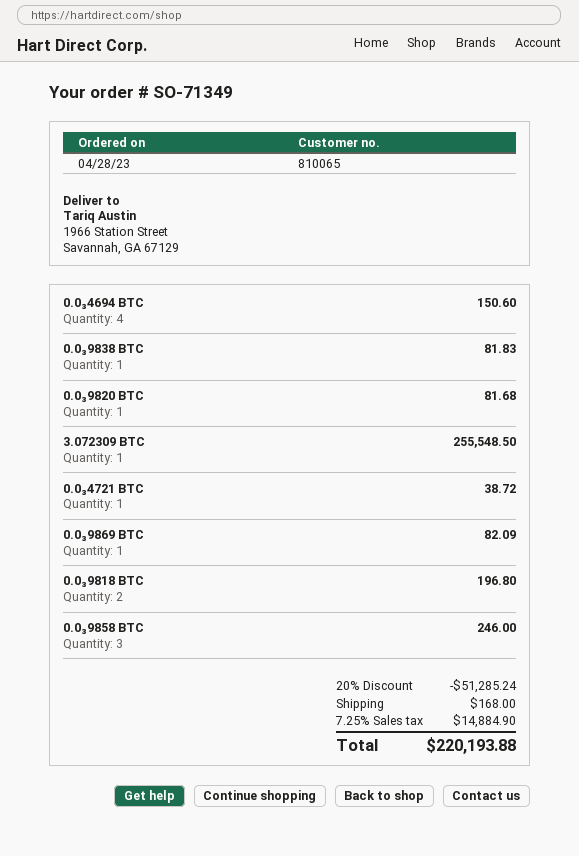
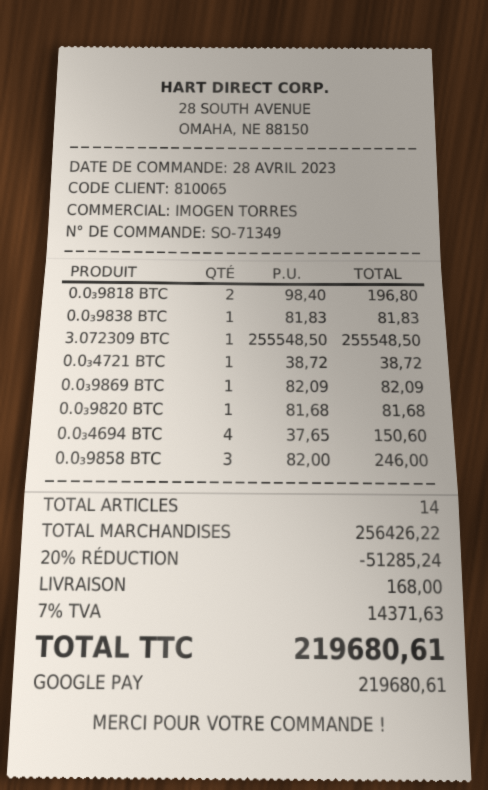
tax: 7.25% = 14884.90 -> 7% = 14371.63
total: 220193.88 -> 219680.61

